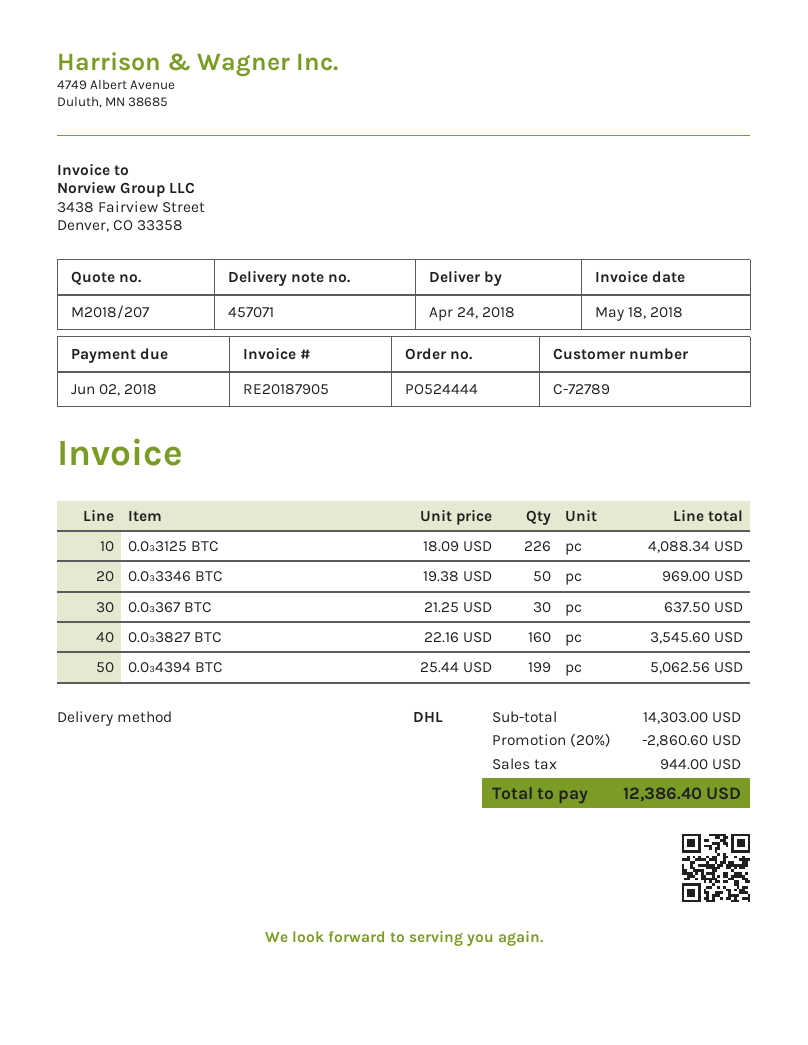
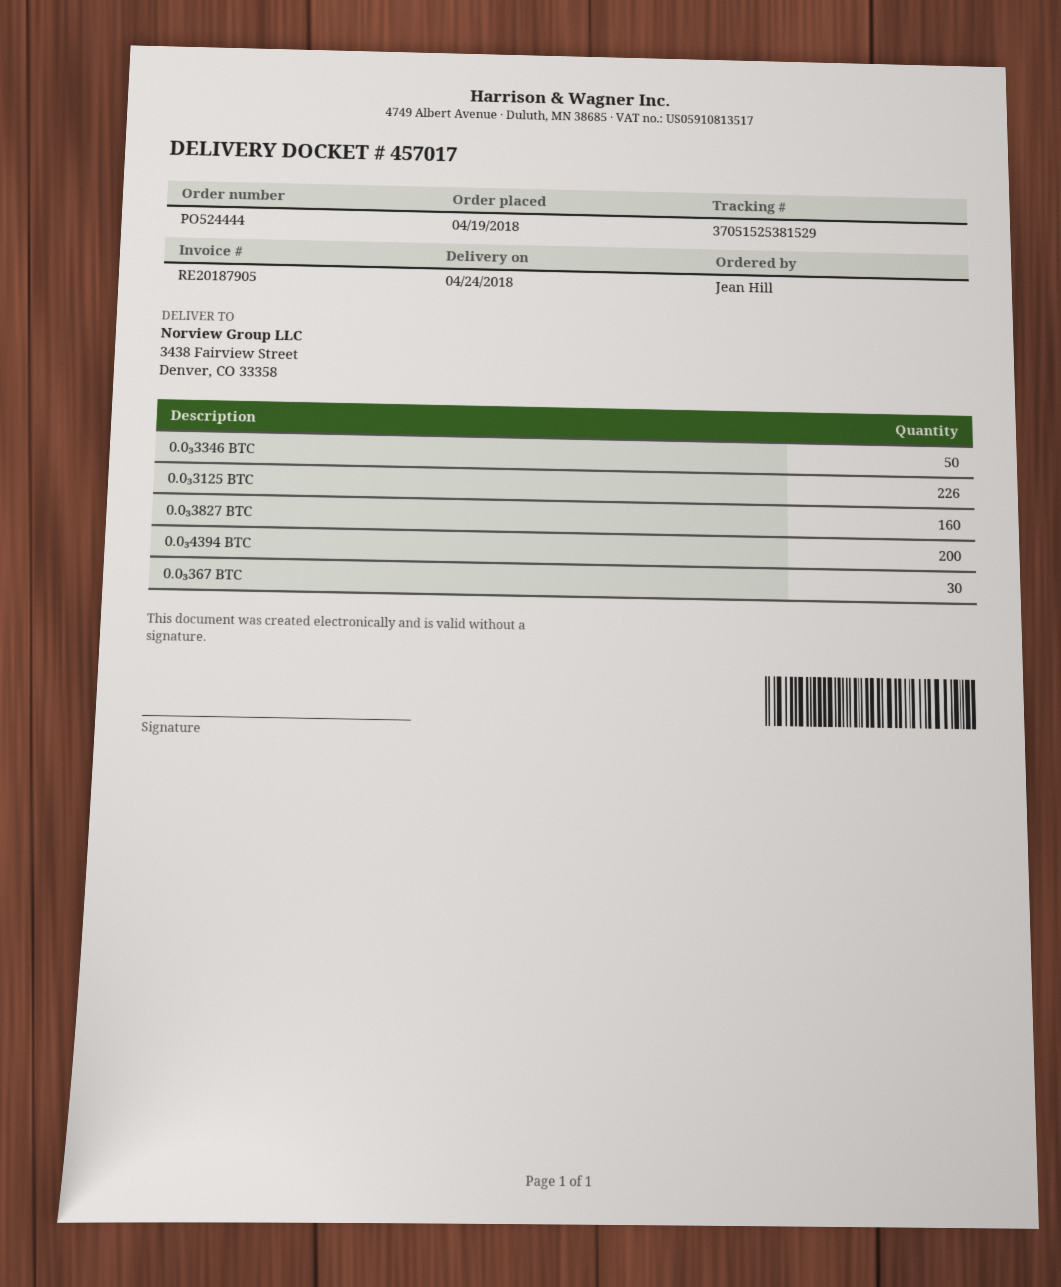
delivery note number: 457071 -> 457017
0.0₃4394 BTC: 199 -> 200

